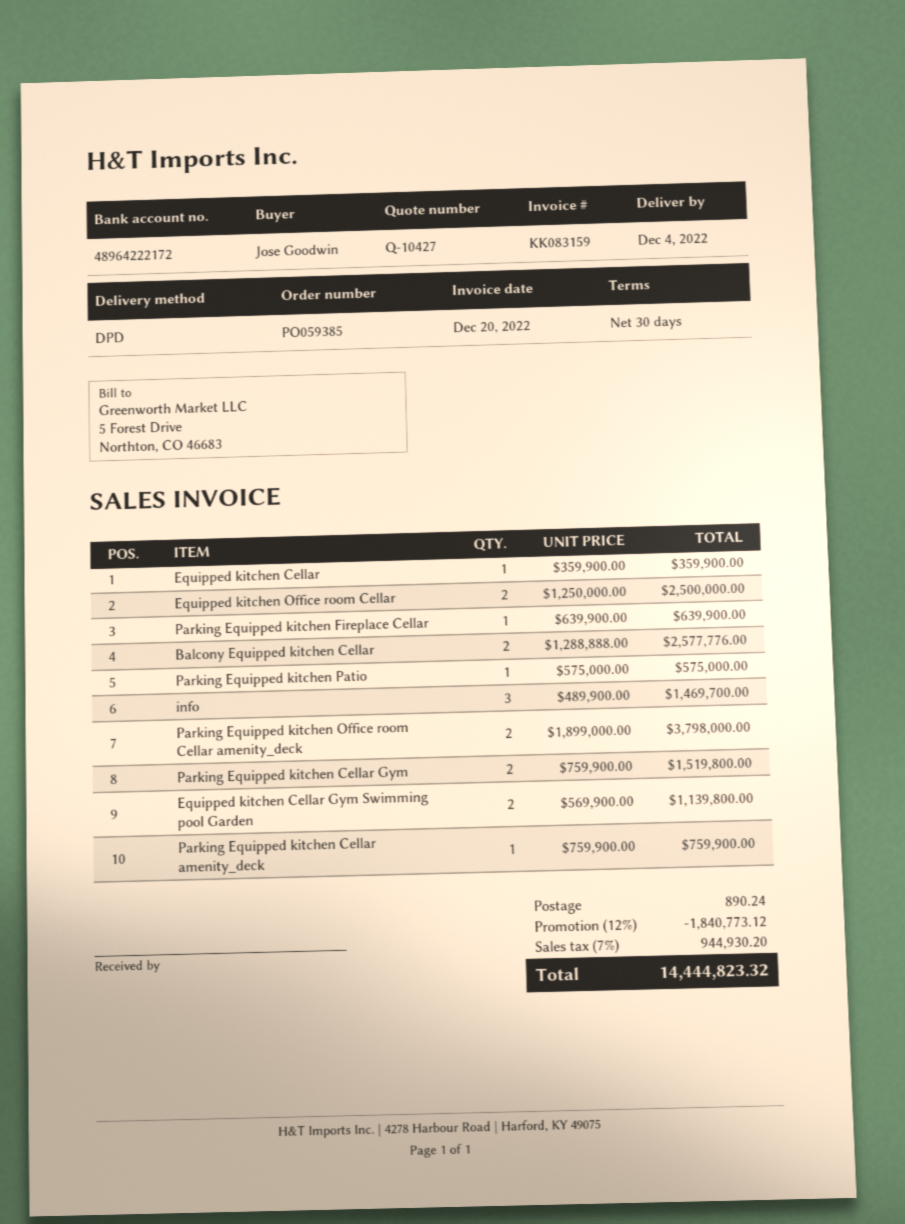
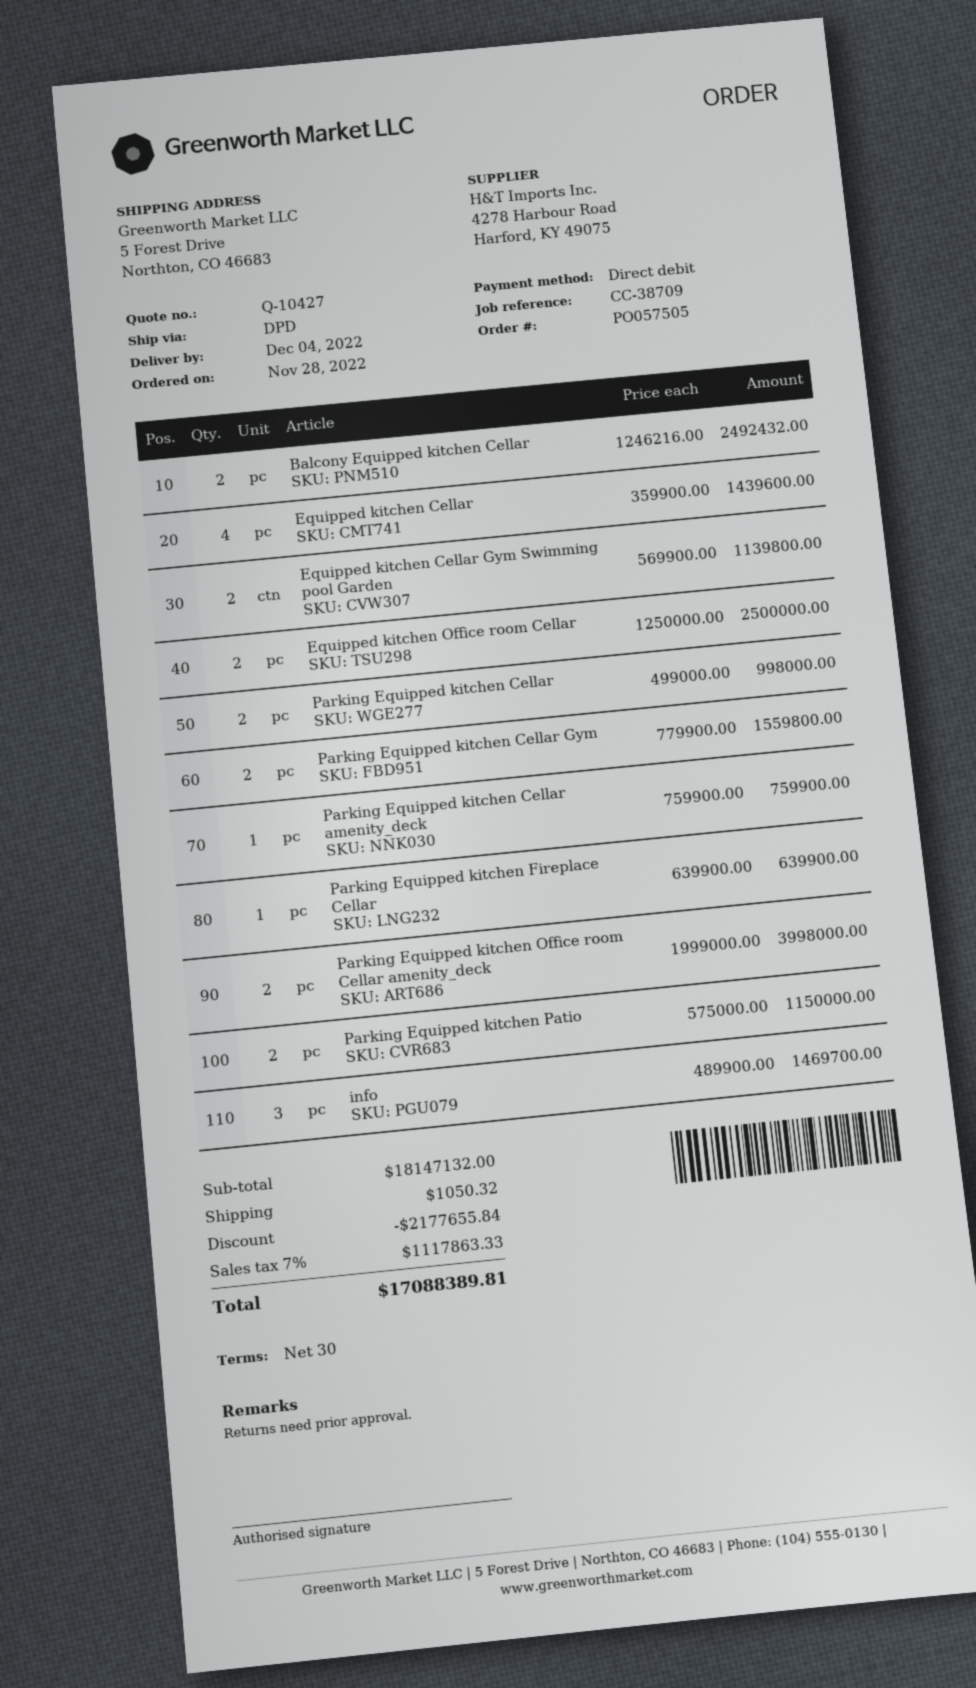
order number: PO059385 -> PO057505
Equipped kitchen Cellar: 1 x 359900.00 = 359900.00 -> 4 x 359900.00 = 1439600.00
Balcony Equipped kitchen Cellar: 2 x 1288888.00 = 2577776.00 -> 2 x 1246216.00 = 2492432.00
Parking Equipped kitchen Patio: 1 x 575000.00 = 575000.00 -> 2 x 575000.00 = 1150000.00
Parking Equipped kitchen Office room Cellar amenity_deck: 2 x 1899000.00 = 3798000.00 -> 2 x 1999000.00 = 3998000.00
Parking Equipped kitchen Cellar Gym: 2 x 759900.00 = 1519800.00 -> 2 x 779900.00 = 1559800.00
Parking Equipped kitchen Cellar: none -> 2 x 499000.00 = 998000.00
discount: 1840773.12 -> 2177655.84
shipping: 890.24 -> 1050.32
tax: 7% = 944930.20 -> 7% = 1117863.33
total: 14444823.32 -> 17088389.81

